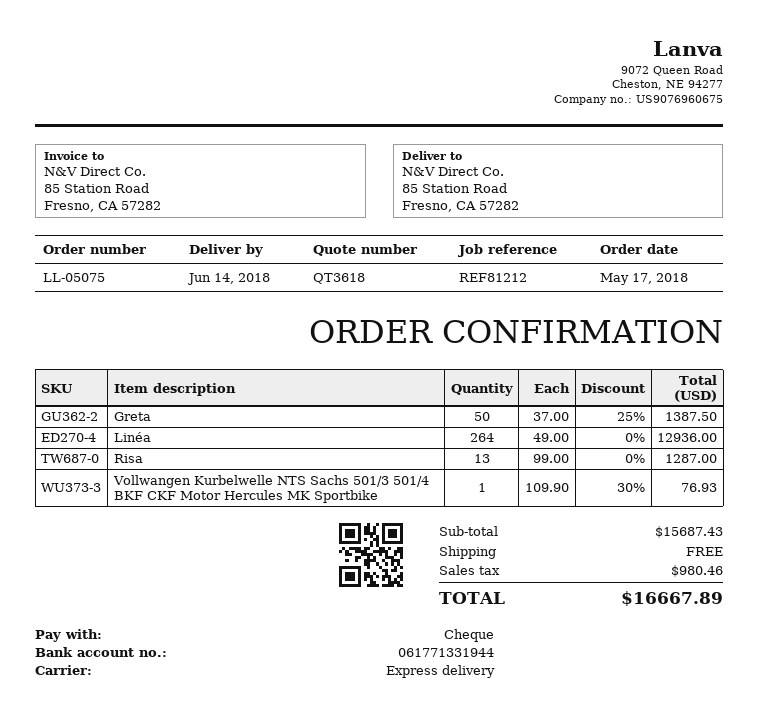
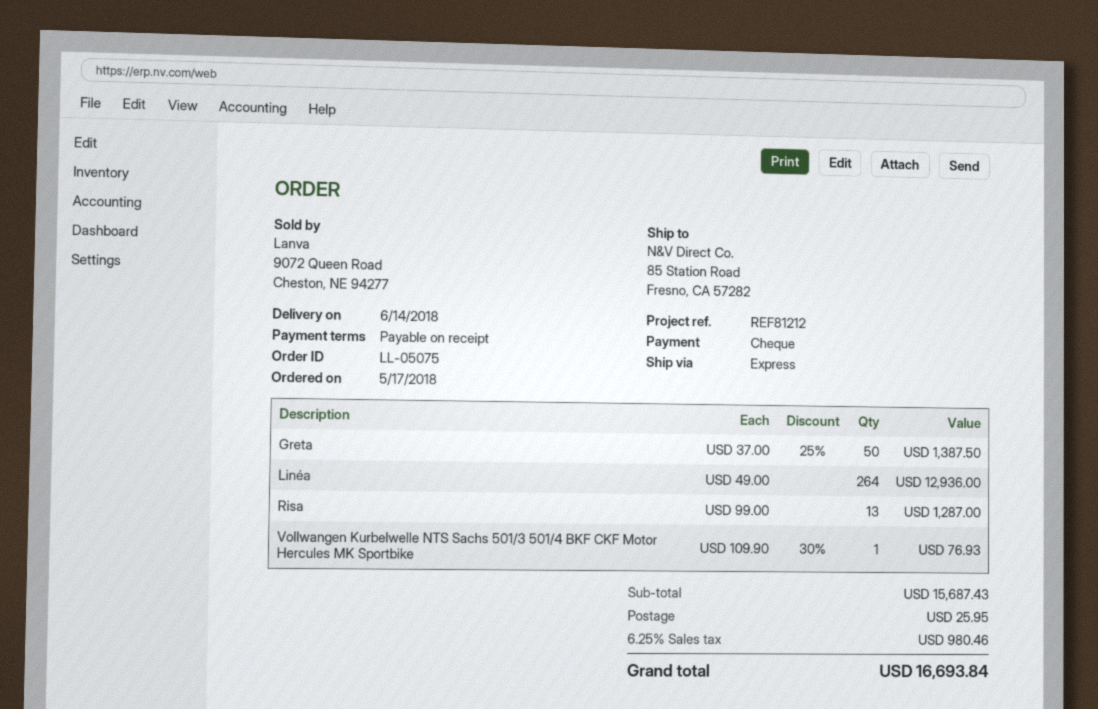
shipping: 0.00 -> 25.95
total: 16667.89 -> 16693.84

